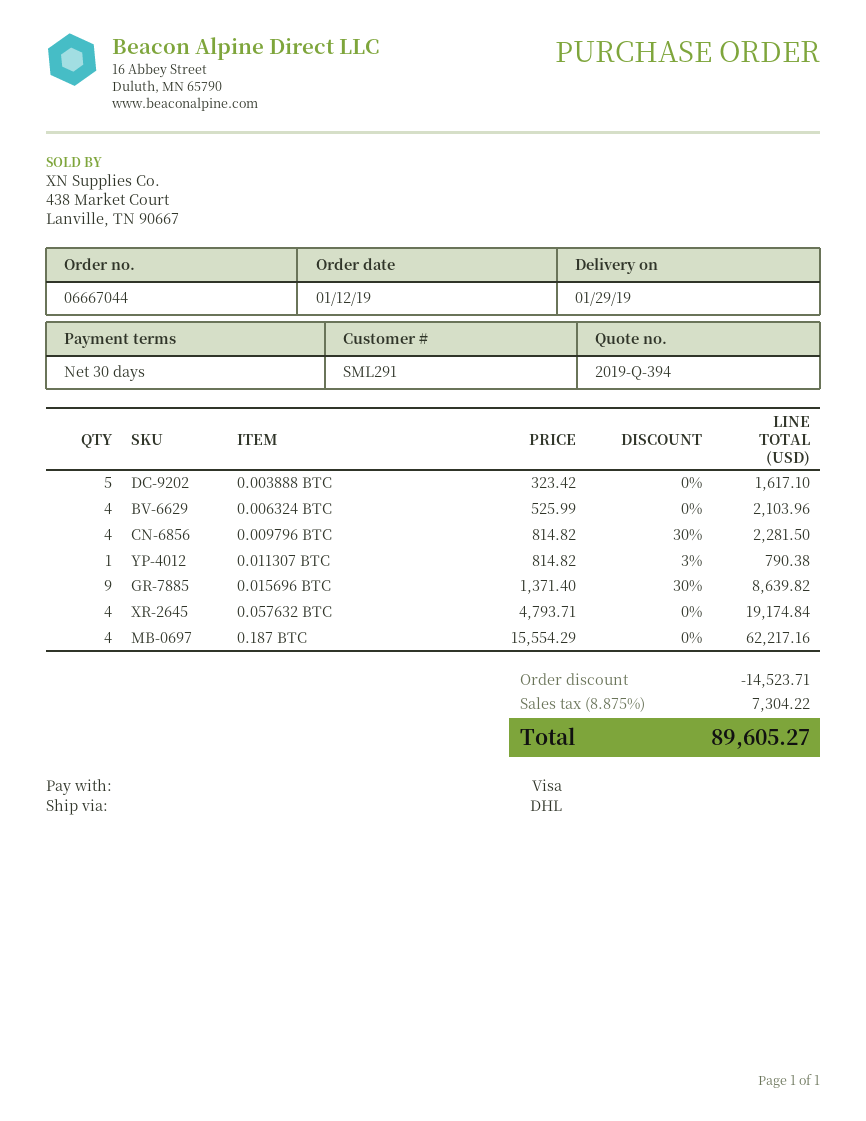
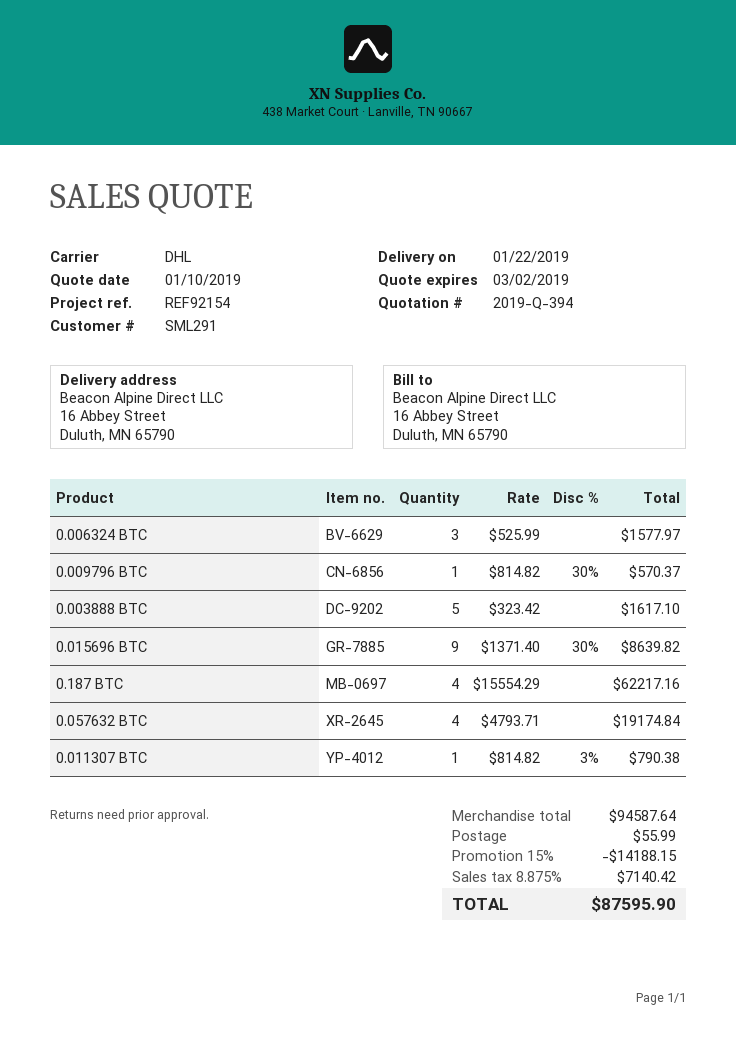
delivery date: 2019-01-29 -> 2019-01-22
0.006324 BTC: 4 x 525.99 = 2103.96 -> 3 x 525.99 = 1577.97
0.009796 BTC: 4 x 814.82 - 30% = 2281.50 -> 1 x 814.82 - 30% = 570.37
discount: 14523.71 -> 14188.15
shipping: none -> 55.99
tax: 8.875% = 7304.22 -> 8.875% = 7140.42
total: 89605.27 -> 87595.90

